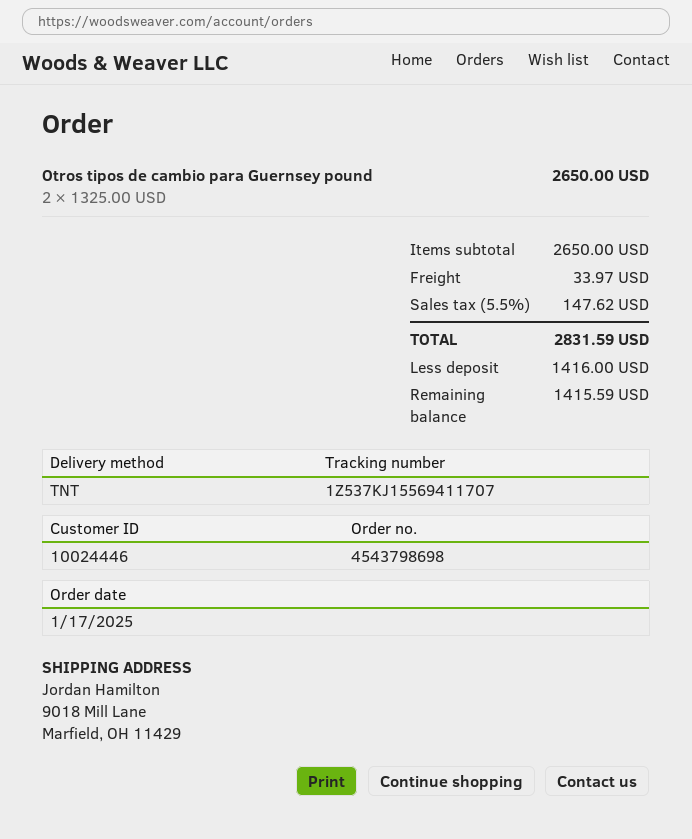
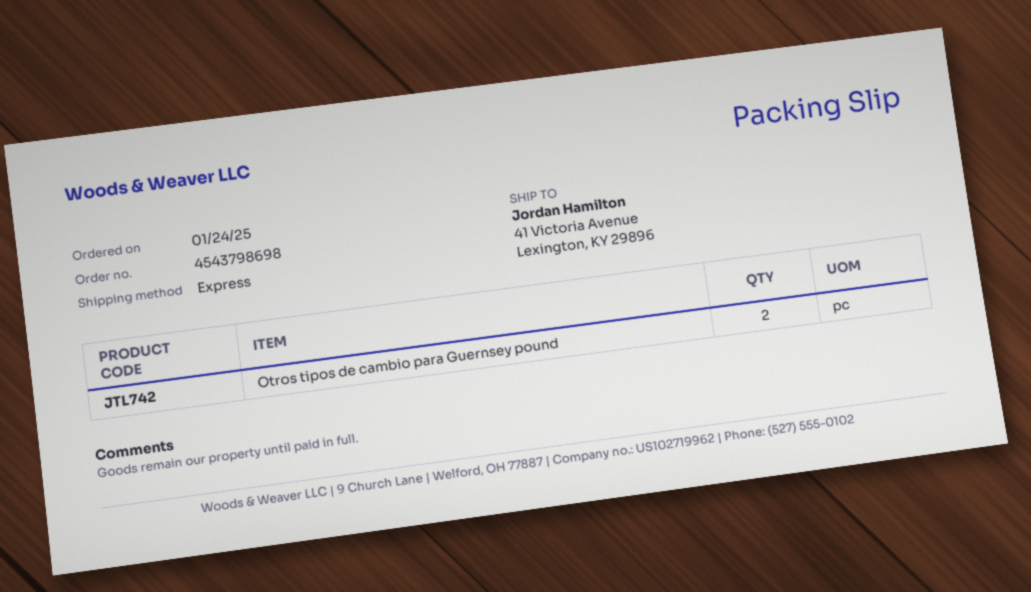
order date: 2025-01-17 -> 2025-01-24
shipping method: TNT -> express
ship to: 9018 Mill Lane, Marfield, OH 11429 -> 41 Victoria Avenue, Lexington, KY 29896

